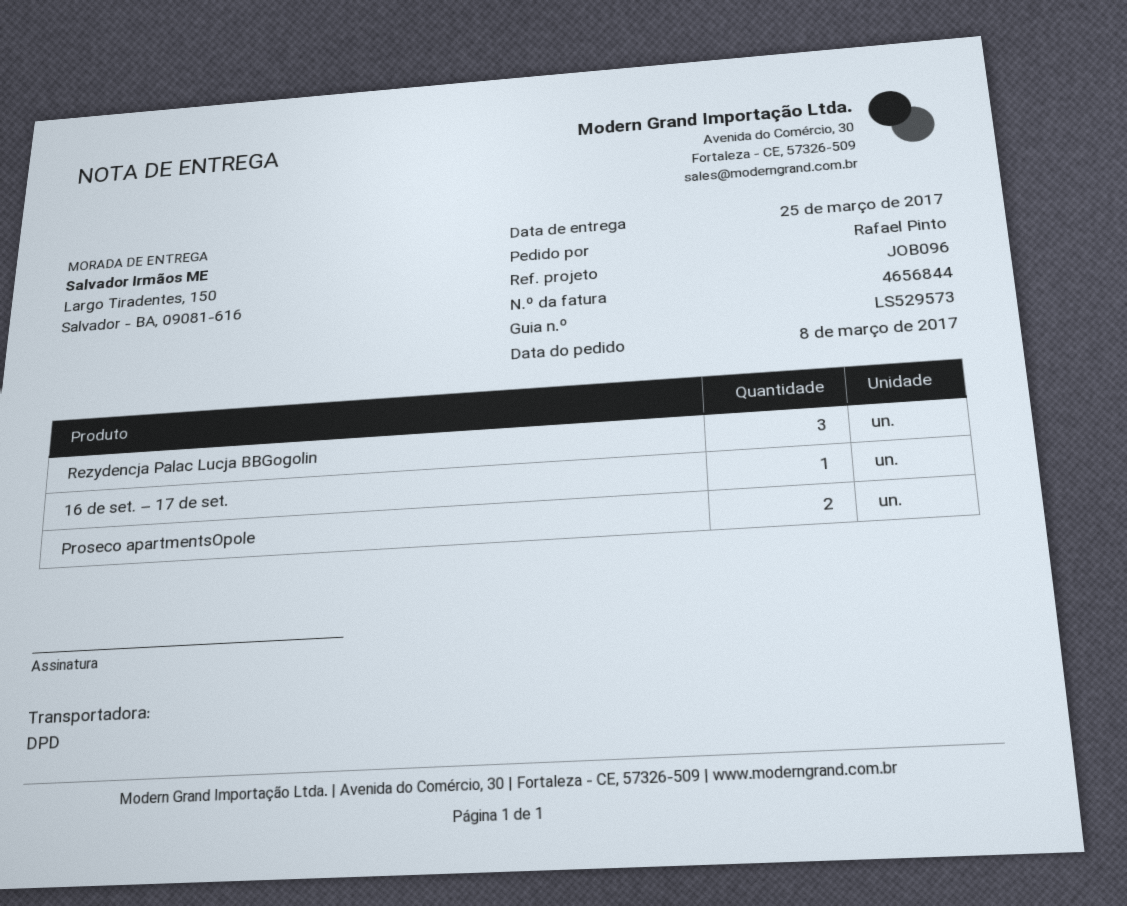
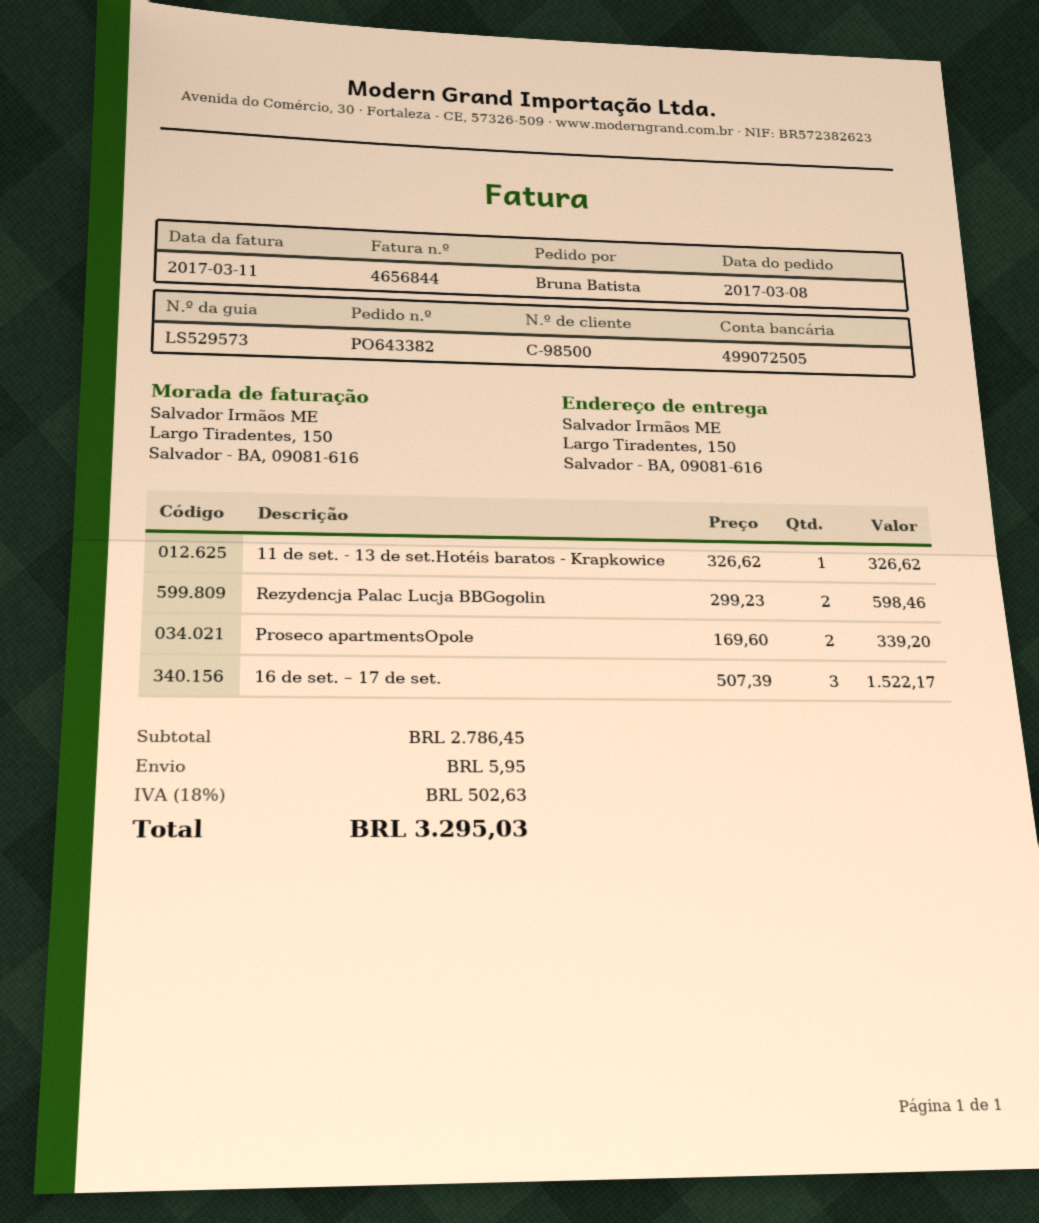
ordered by: Rafael Pinto -> Bruna Batista
Rezydencja Palac Lucja BBGogolin: 3 -> 2
16 de set. – 17 de set.: 1 -> 3
11 de set. - 13 de set.Hotéis baratos - Krapkowice: none -> 1

